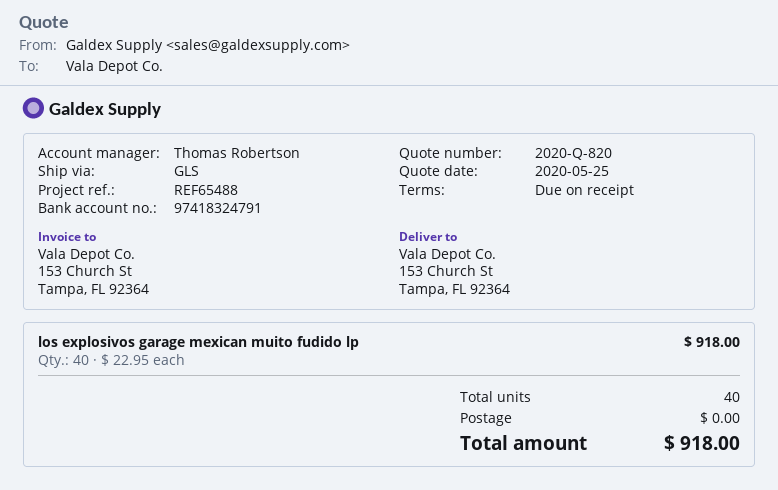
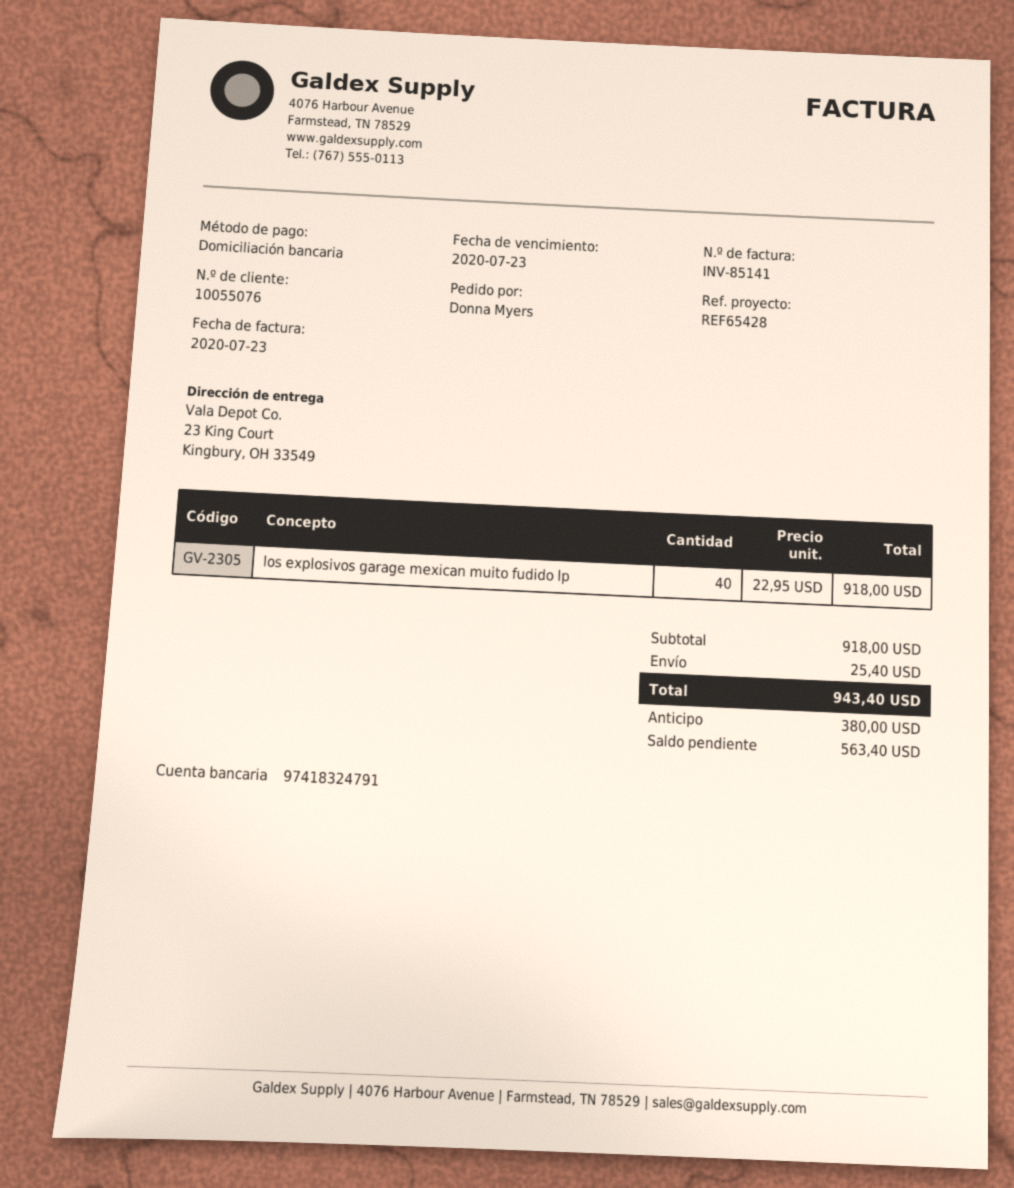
reference: REF65488 -> REF65428
ship to: 153 Church St, Tampa, FL 92364 -> 23 King Court, Kingbury, OH 33549
shipping: 0.00 -> 25.40
total: 918.00 -> 943.40

